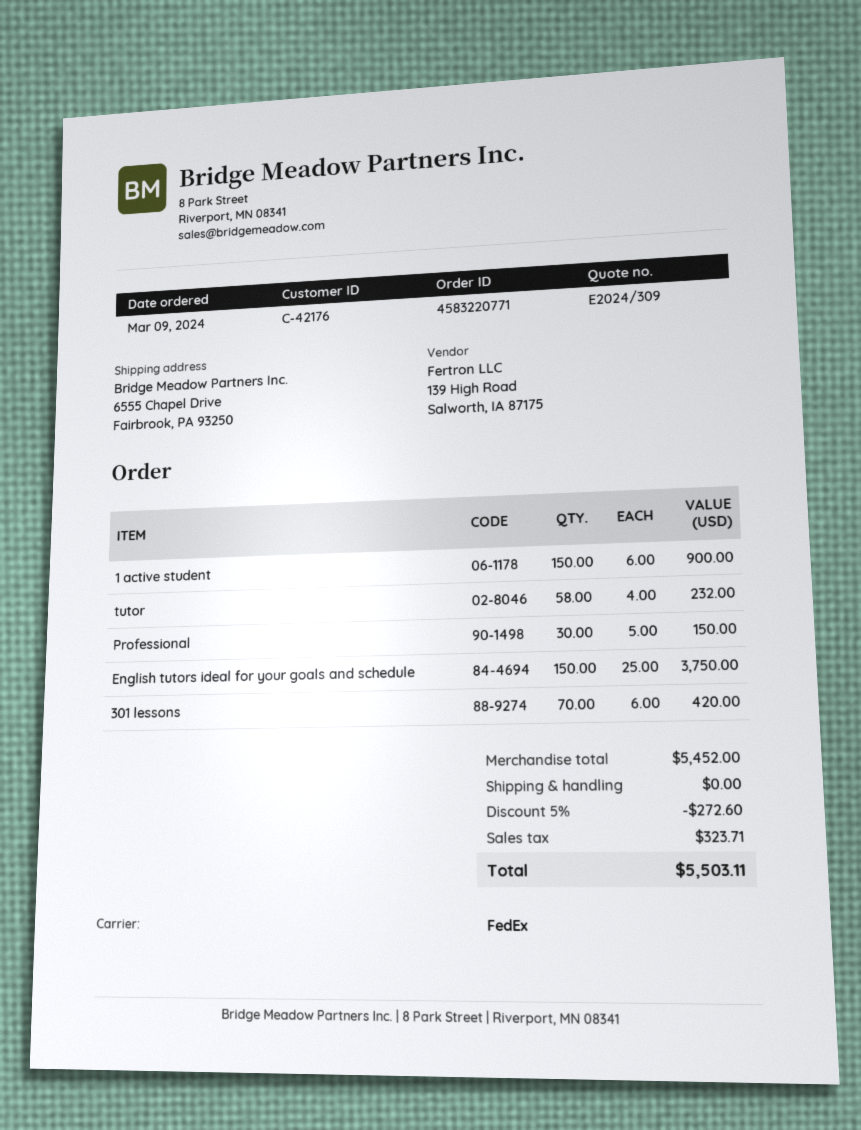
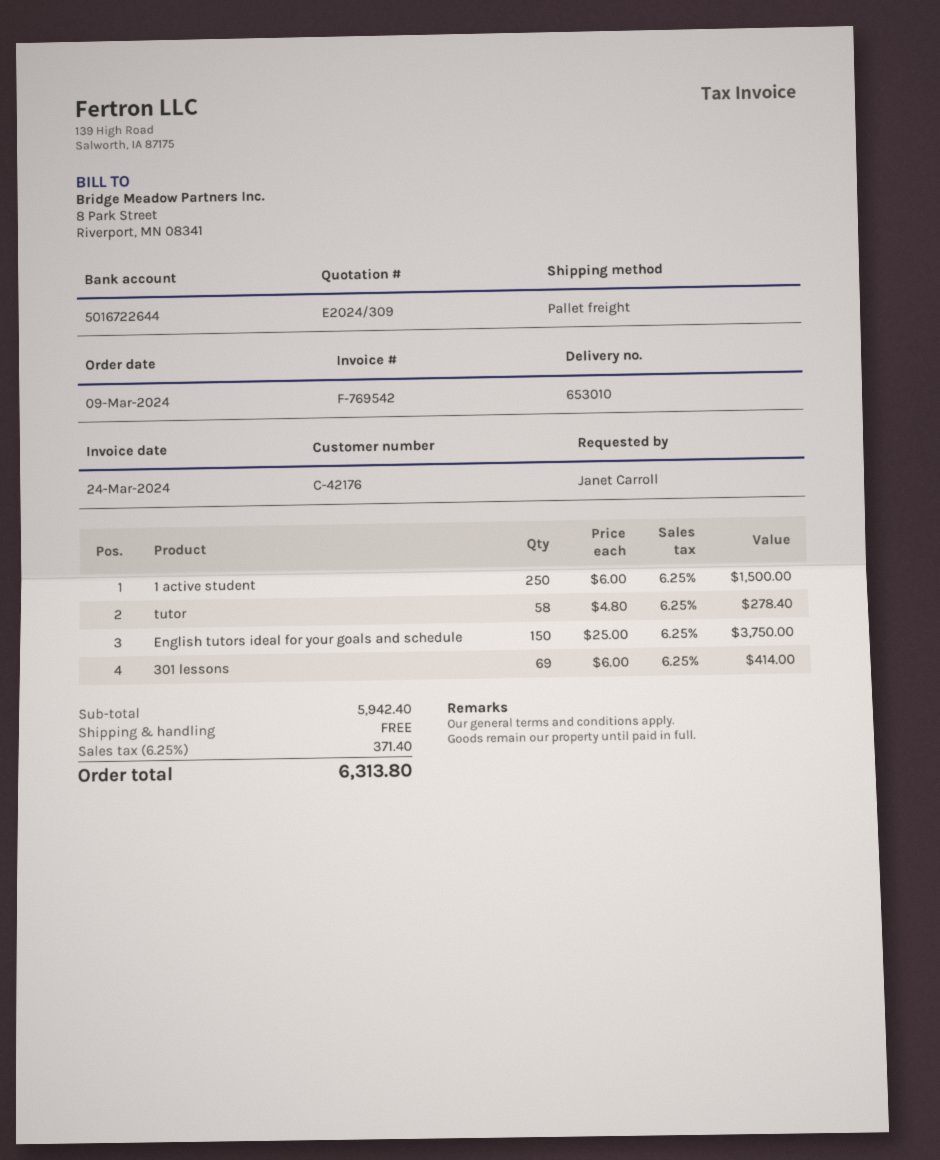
shipping method: FedEx -> pallet freight
1 active student: 150 x 6.00 = 900.00 -> 250 x 6.00 = 1500.00
tutor: 58 x 4.00 = 232.00 -> 58 x 4.80 = 278.40
Professional: 30 x 5.00 = 150.00 -> none
301 lessons: 70 x 6.00 = 420.00 -> 69 x 6.00 = 414.00
subtotal: 5452.00 -> 5942.40
discount: 5% = 272.60 -> none
tax: 323.71 -> 371.40
total: 5503.11 -> 6313.80

